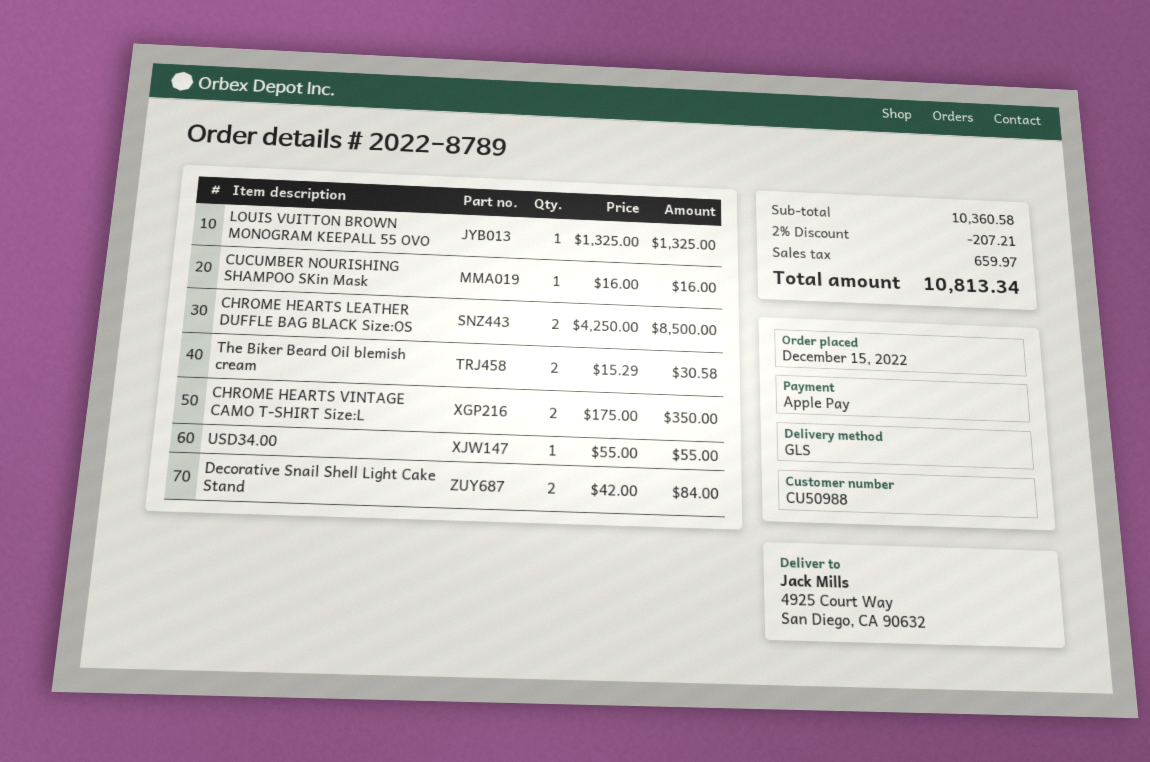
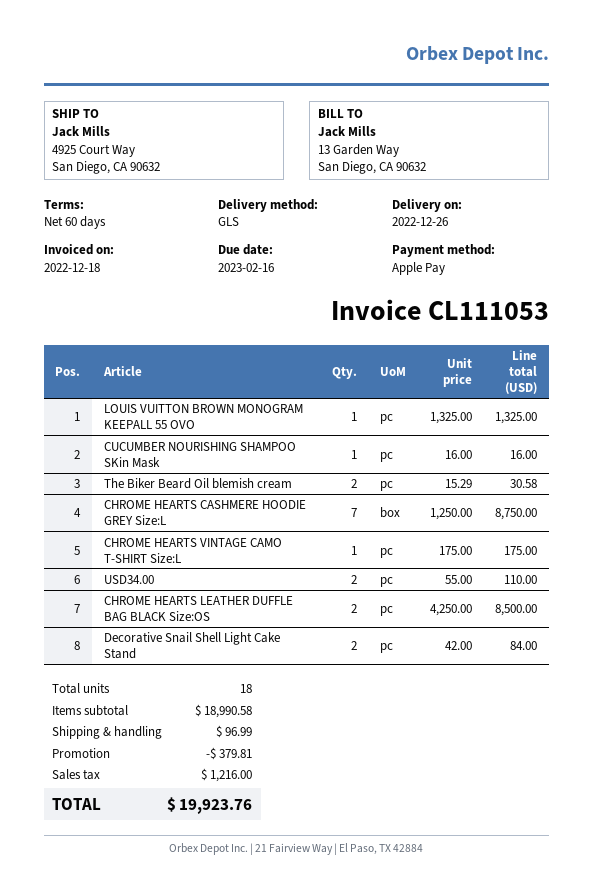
CHROME HEARTS VINTAGE CAMO T-SHIRT Size:L: 2 x 175.00 = 350.00 -> 1 x 175.00 = 175.00
USD34.00: 1 x 55.00 = 55.00 -> 2 x 55.00 = 110.00
CHROME HEARTS CASHMERE HOODIE GREY Size:L: none -> 7 x 1250.00 = 8750.00
subtotal: 10360.58 -> 18990.58
discount: 207.21 -> 379.81
shipping: none -> 96.99
tax: 659.97 -> 1216.00
total: 10813.34 -> 19923.76

